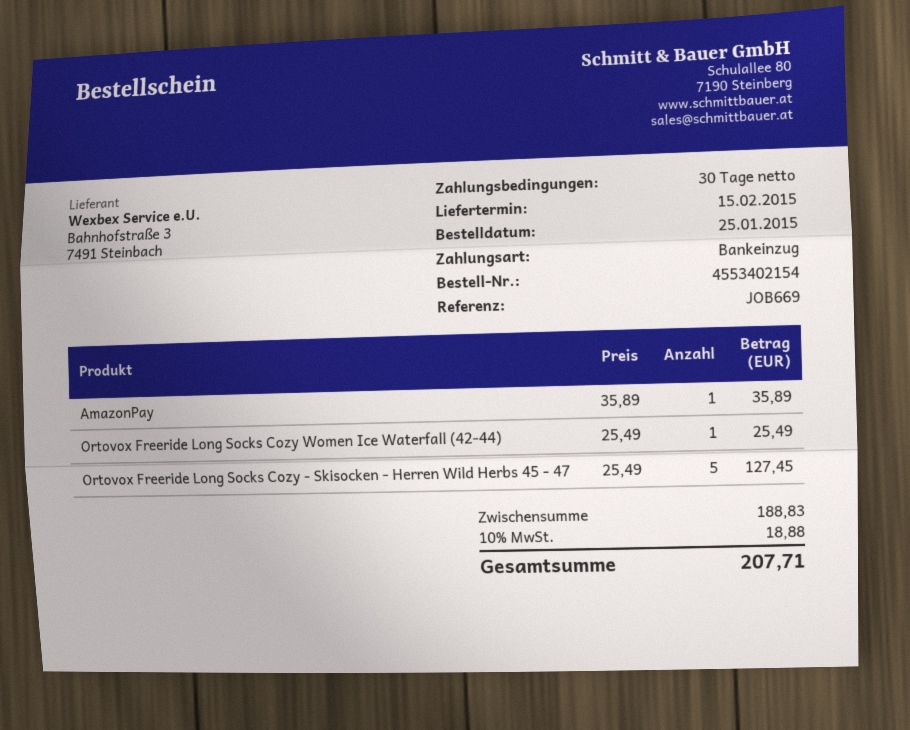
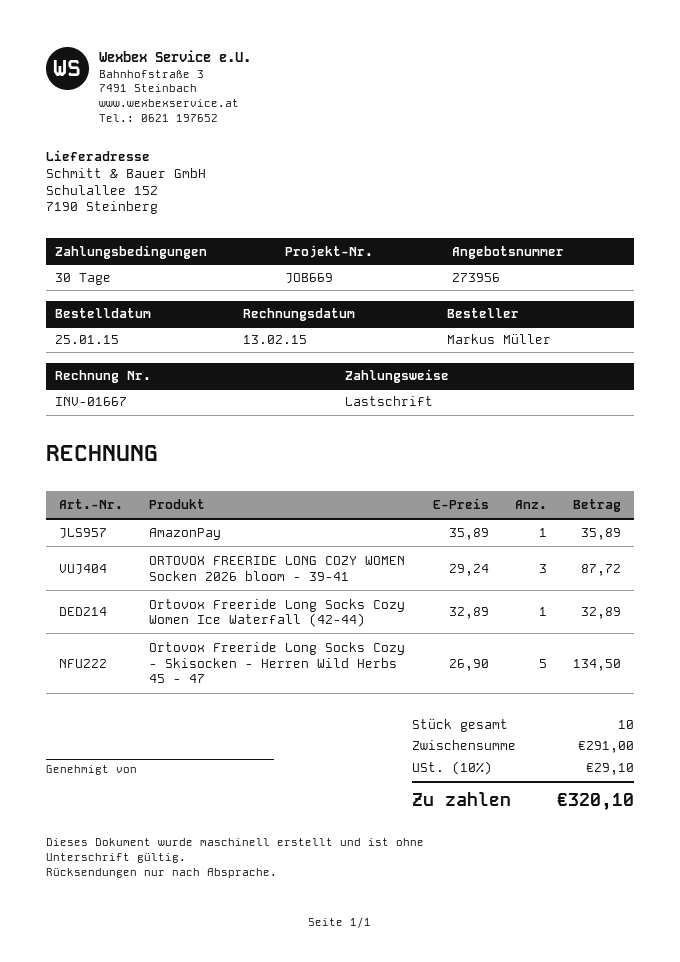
Ortovox Freeride Long Socks Cozy Women Ice Waterfall (42-44): 1 x 25.49 = 25.49 -> 1 x 32.89 = 32.89
Ortovox Freeride Long Socks Cozy - Skisocken - Herren Wild Herbs 45 - 47: 5 x 25.49 = 127.45 -> 5 x 26.90 = 134.50
ORTOVOX FREERIDE LONG COZY WOMEN Socken 2026 bloom - 39-41: none -> 3 x 29.24 = 87.72
subtotal: 188.83 -> 291.00
tax: 10% = 18.88 -> 10% = 29.10
total: 207.71 -> 320.10

